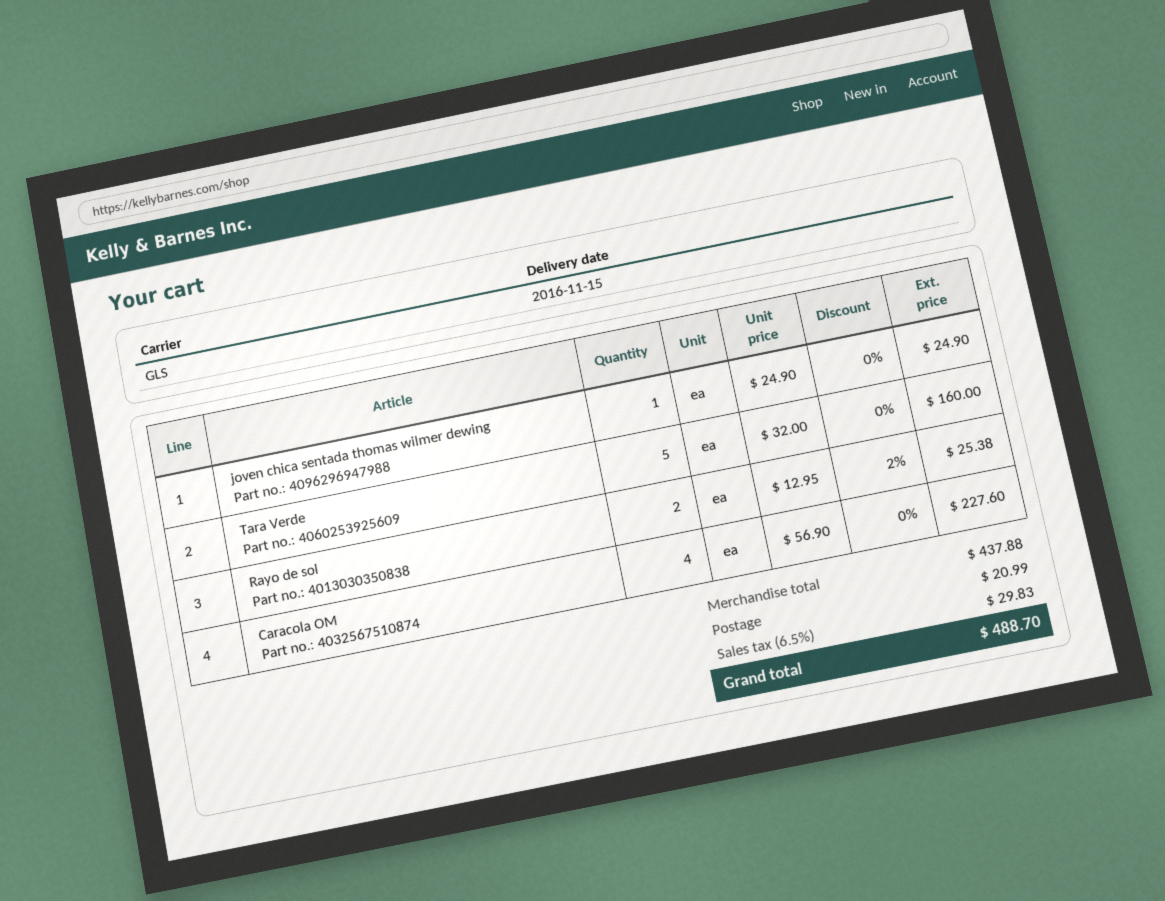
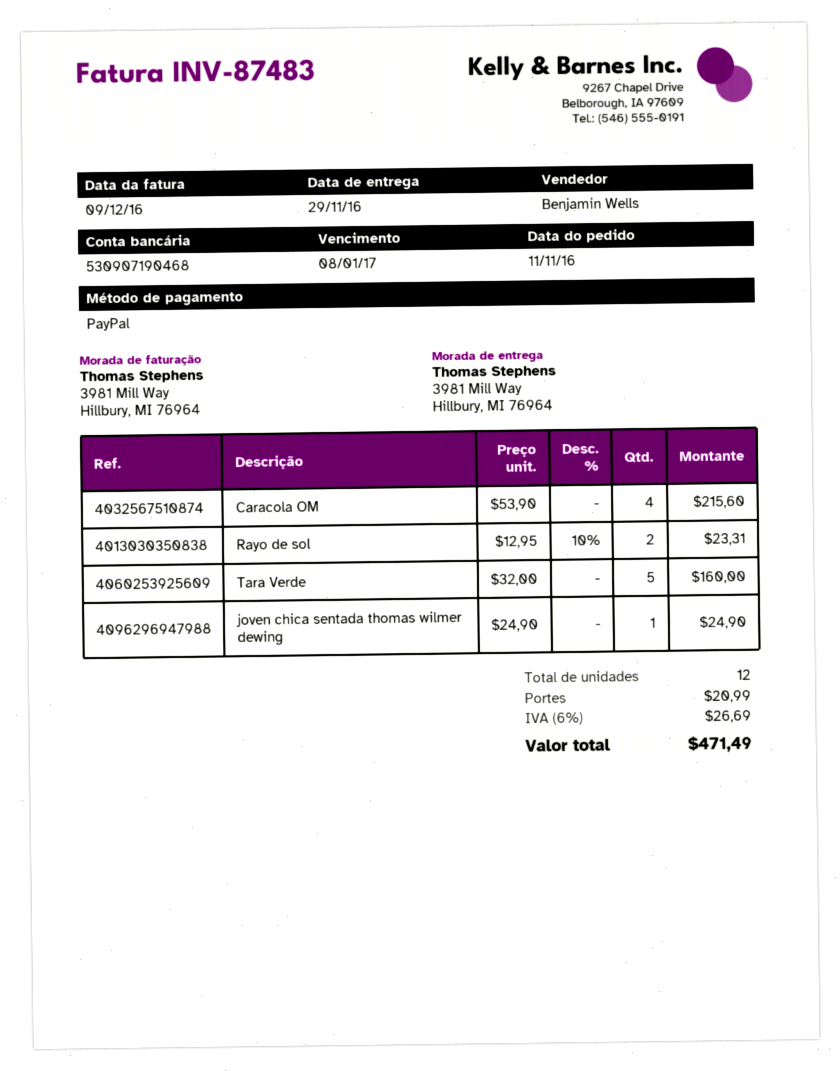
delivery date: 2016-11-15 -> 2016-11-29
Rayo de sol: 2 x 12.95 - 2% = 25.38 -> 2 x 12.95 - 10% = 23.31
Caracola OM: 4 x 56.90 = 227.60 -> 4 x 53.90 = 215.60
tax: 6.5% = 29.83 -> 6% = 26.69
total: 488.70 -> 471.49

